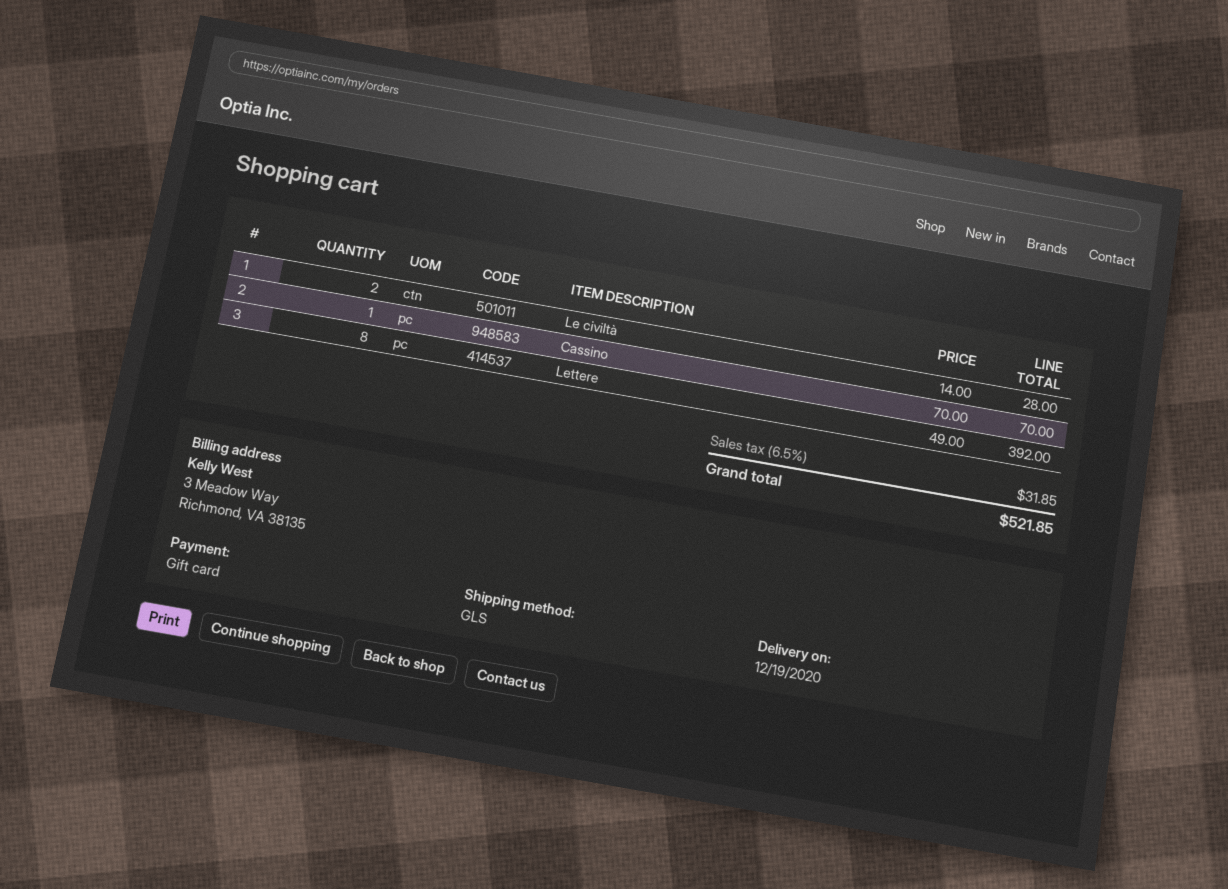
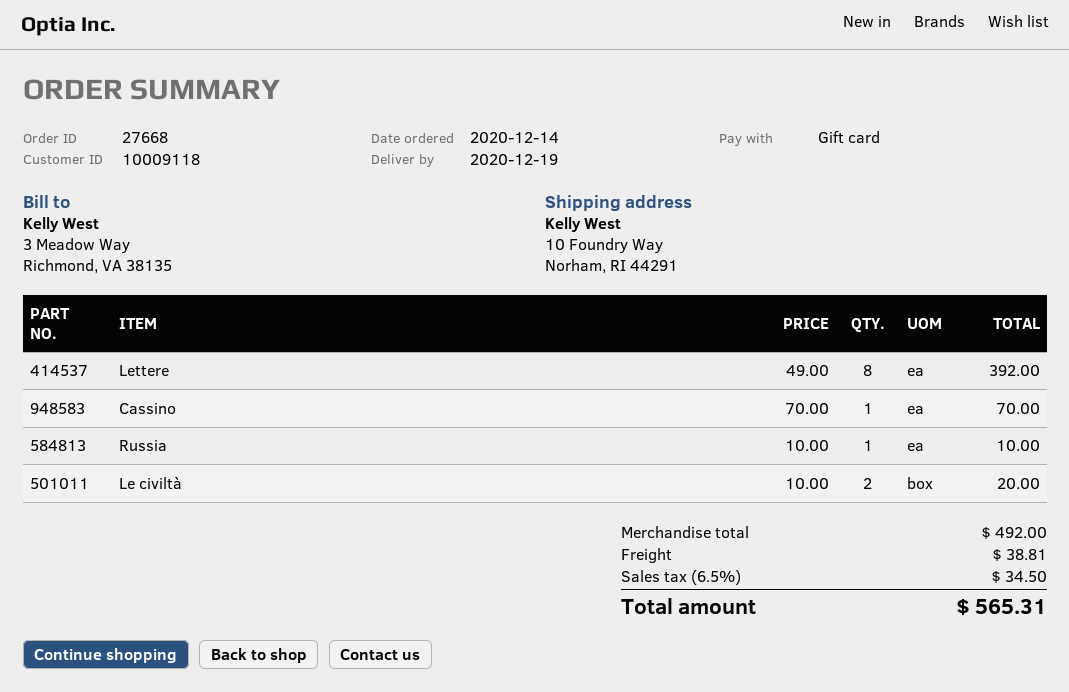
Le civiltà: 2 x 14.00 = 28.00 -> 2 x 10.00 = 20.00
Russia: none -> 1 x 10.00 = 10.00
shipping: none -> 38.81
tax: 6.5% = 31.85 -> 6.5% = 34.50
total: 521.85 -> 565.31

